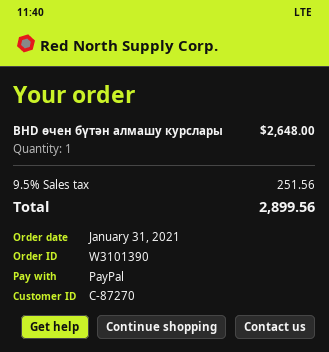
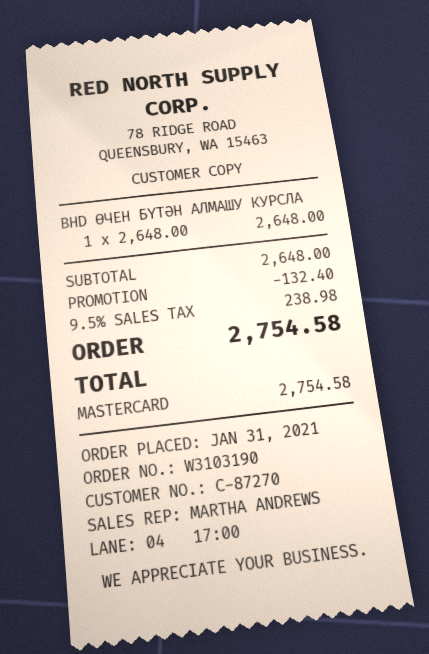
order number: W3101390 -> W3103190
payment method: PayPal -> Mastercard
discount: none -> 132.40
tax: 9.5% = 251.56 -> 9.5% = 238.98
total: 2899.56 -> 2754.58

